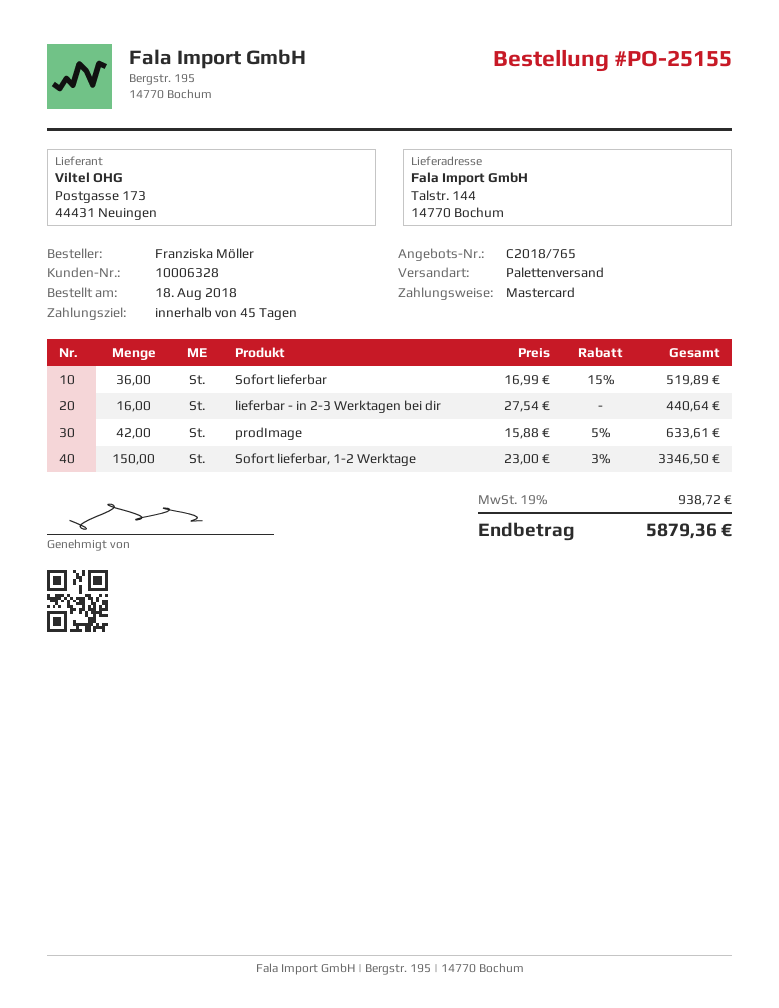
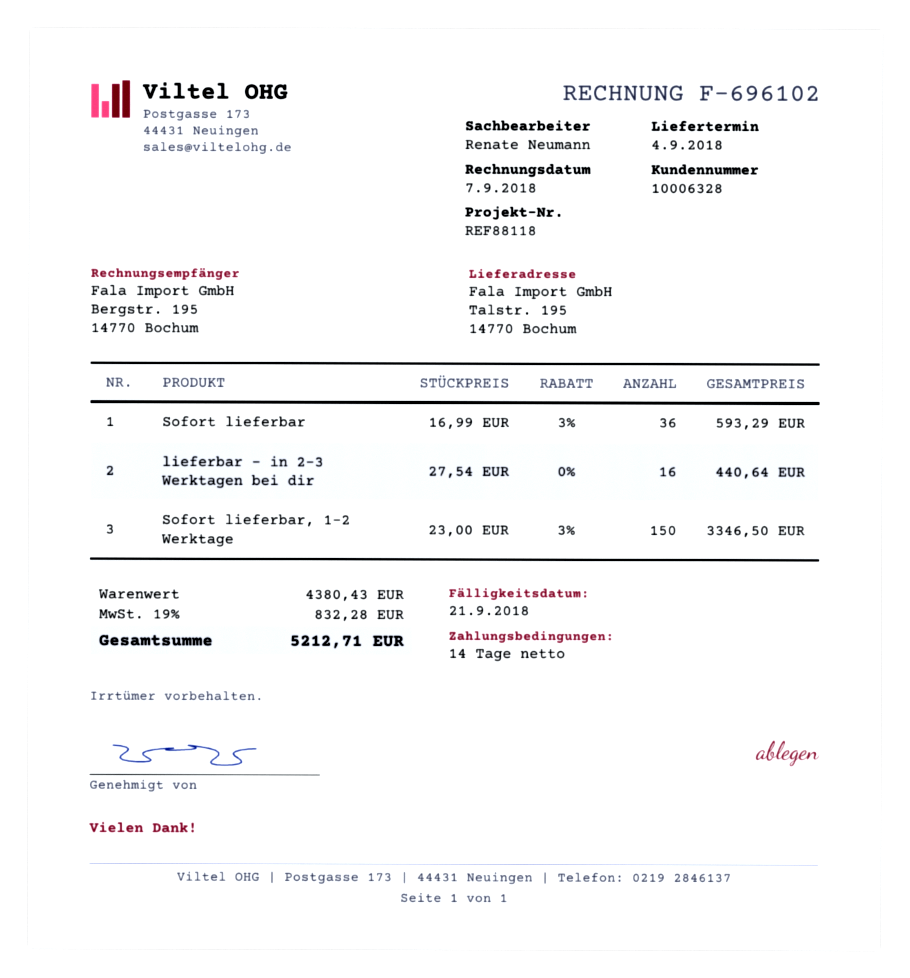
payment terms: 45 days -> 14 days
ship to: Talstr. 144, 14770 Bochum -> Talstr. 195, 14770 Bochum
Sofort lieferbar: 36 x 16.99 - 15% = 519.89 -> 36 x 16.99 - 3% = 593.29
prodImage: 42 x 15.88 - 5% = 633.61 -> none
tax: 19% = 938.72 -> 19% = 832.28
total: 5879.36 -> 5212.71

